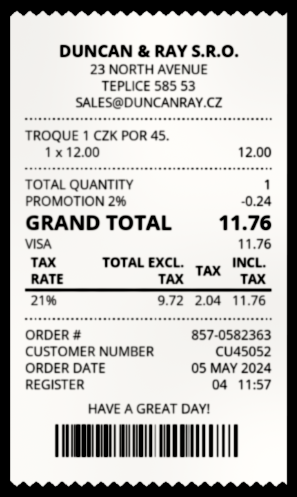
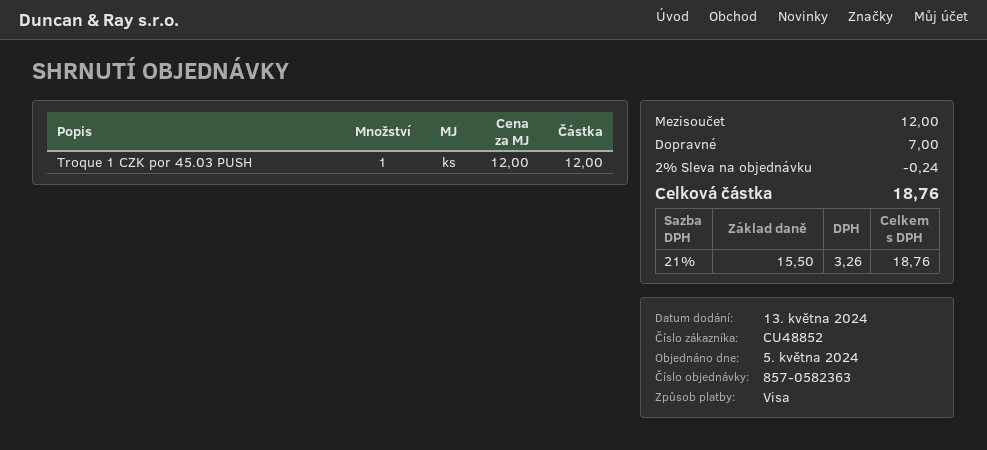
customer number: CU45052 -> CU48852
shipping: none -> 7.00
net: 9.72 -> 15.50
tax: 21% = 2.04 -> 21% = 3.26
total: 11.76 -> 18.76

